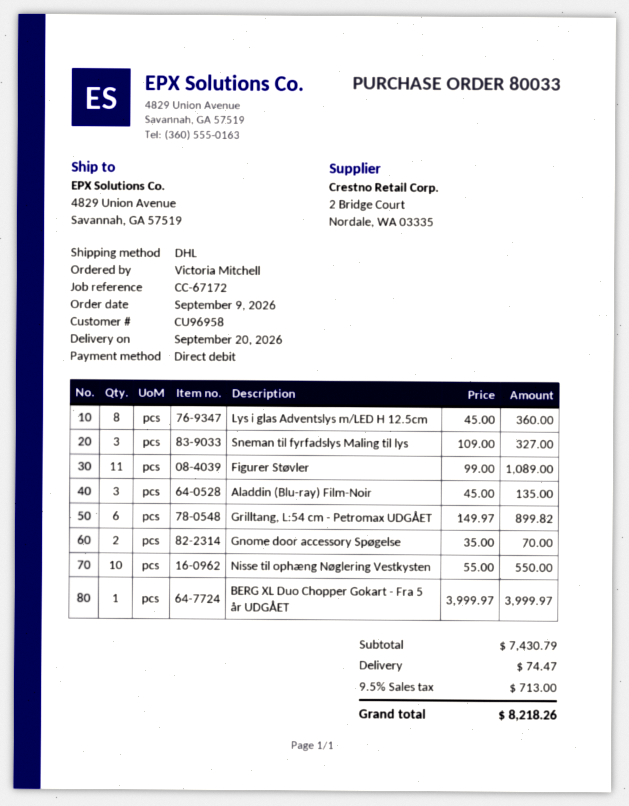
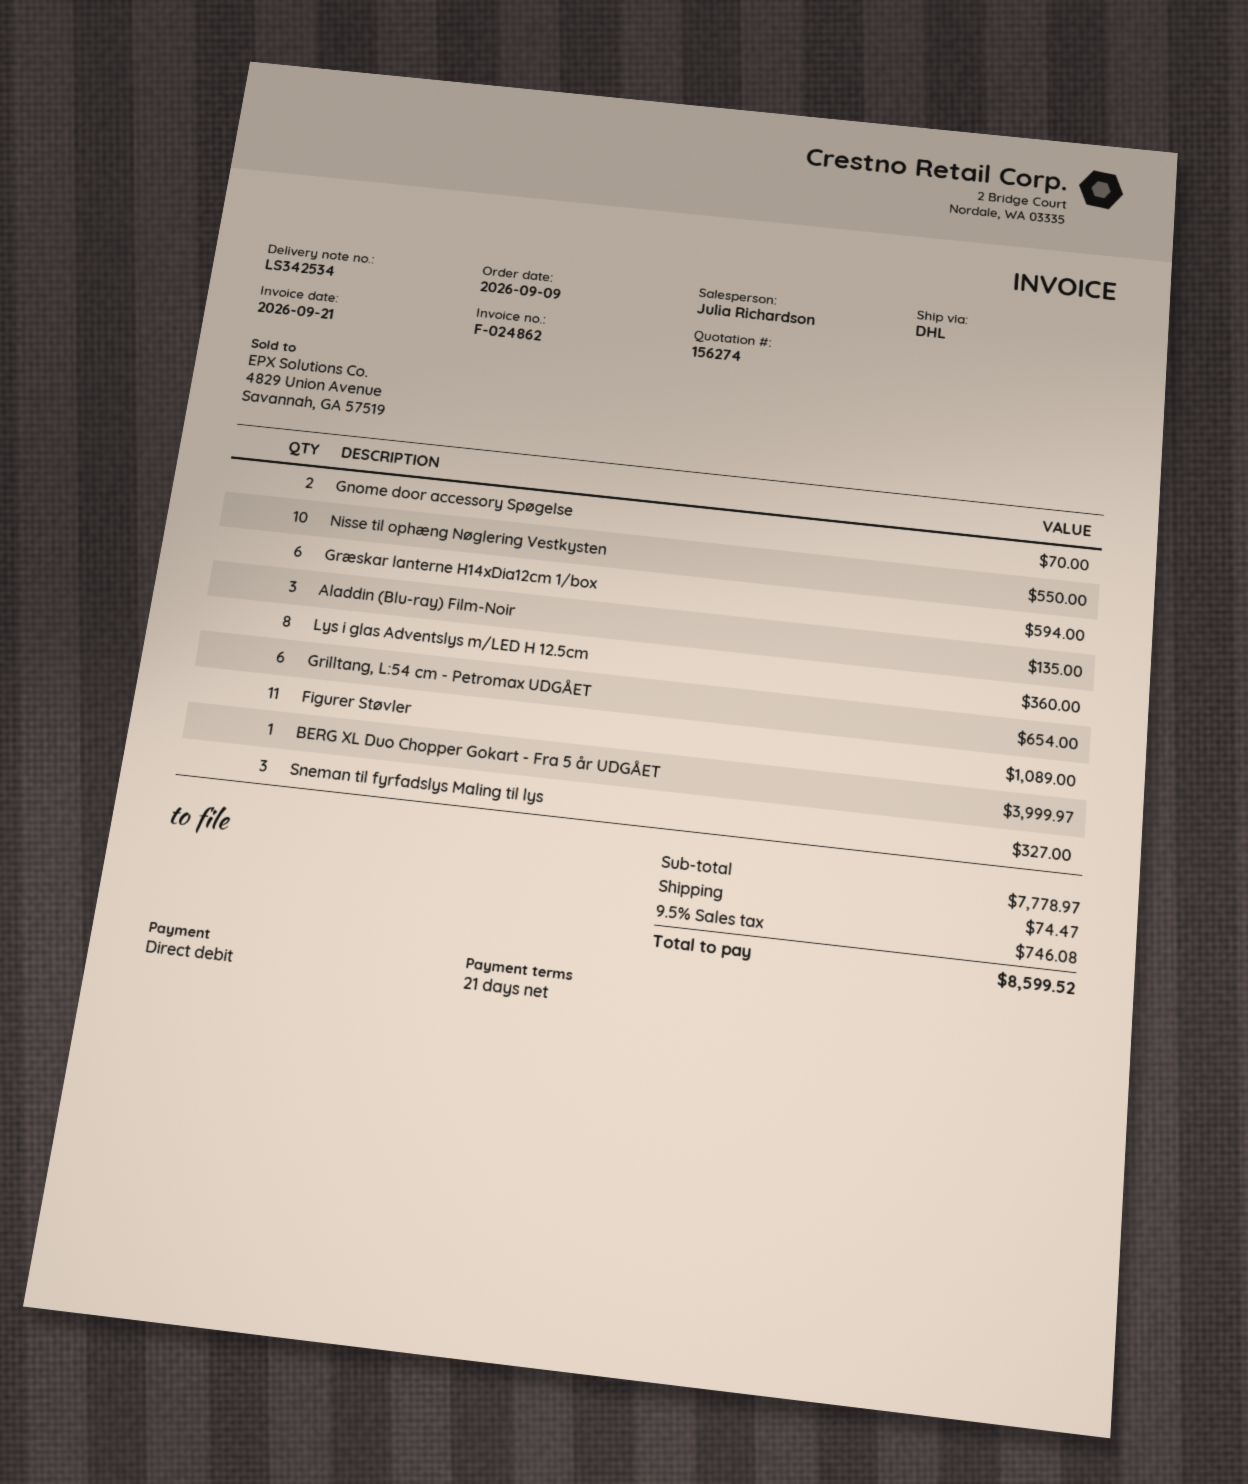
Grilltang, L:54 cm - Petromax UDGÅET: 6 for 899.82 -> 6 for 654.00
Græskar lanterne H14xDia12cm 1/box: none -> 6 for 594.00
subtotal: 7430.79 -> 7778.97
tax: 9.5% = 713.00 -> 9.5% = 746.08
total: 8218.26 -> 8599.52

